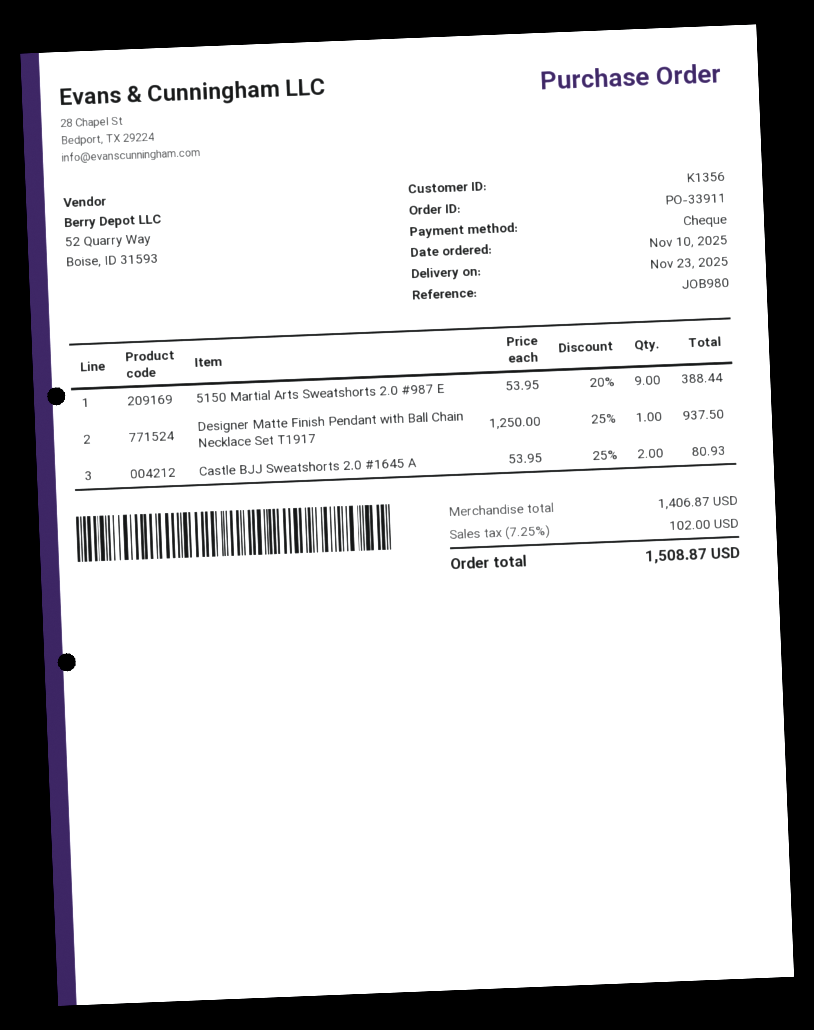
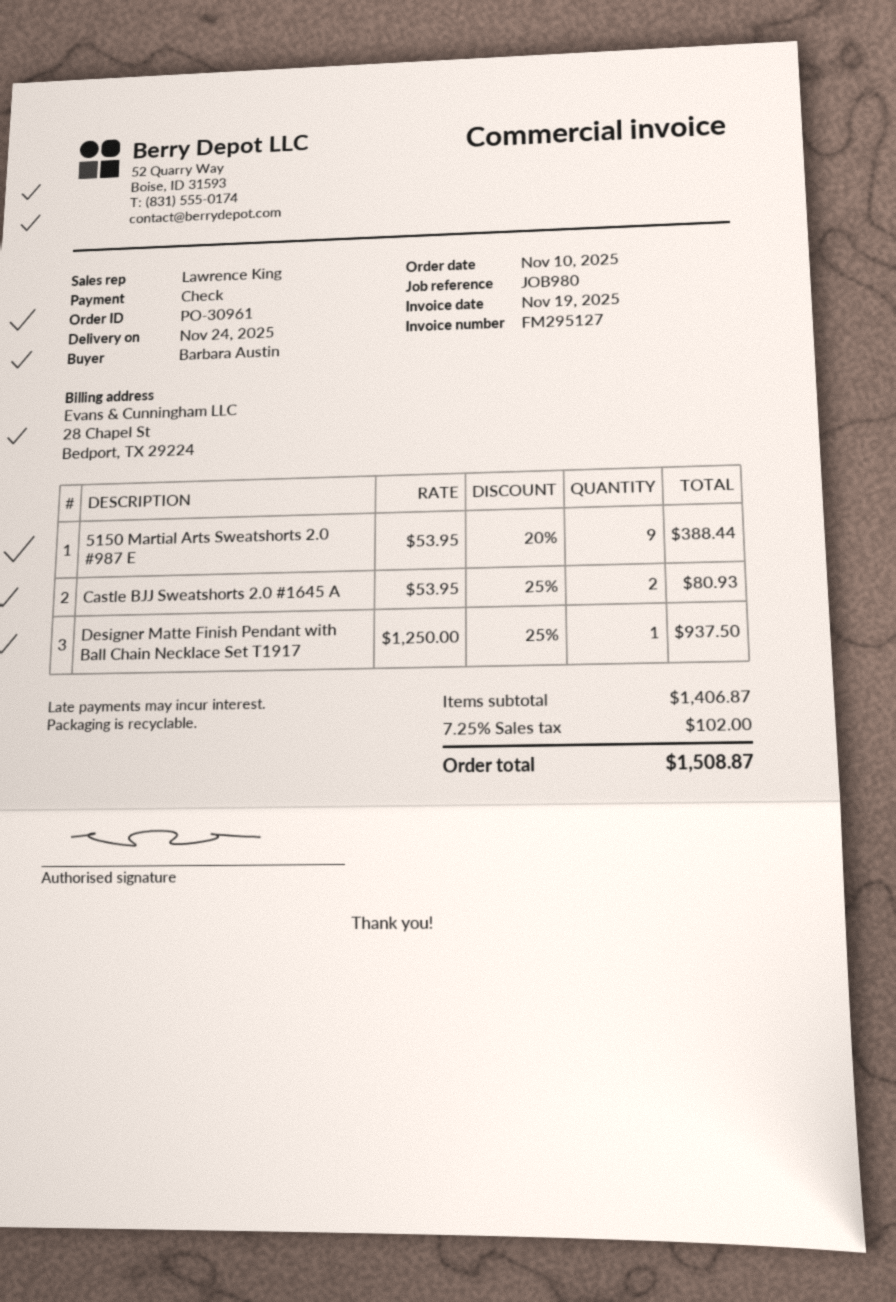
order number: PO-33911 -> PO-30961
delivery date: 2025-11-23 -> 2025-11-24

